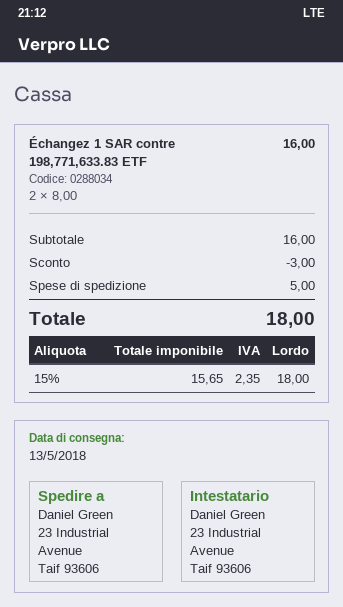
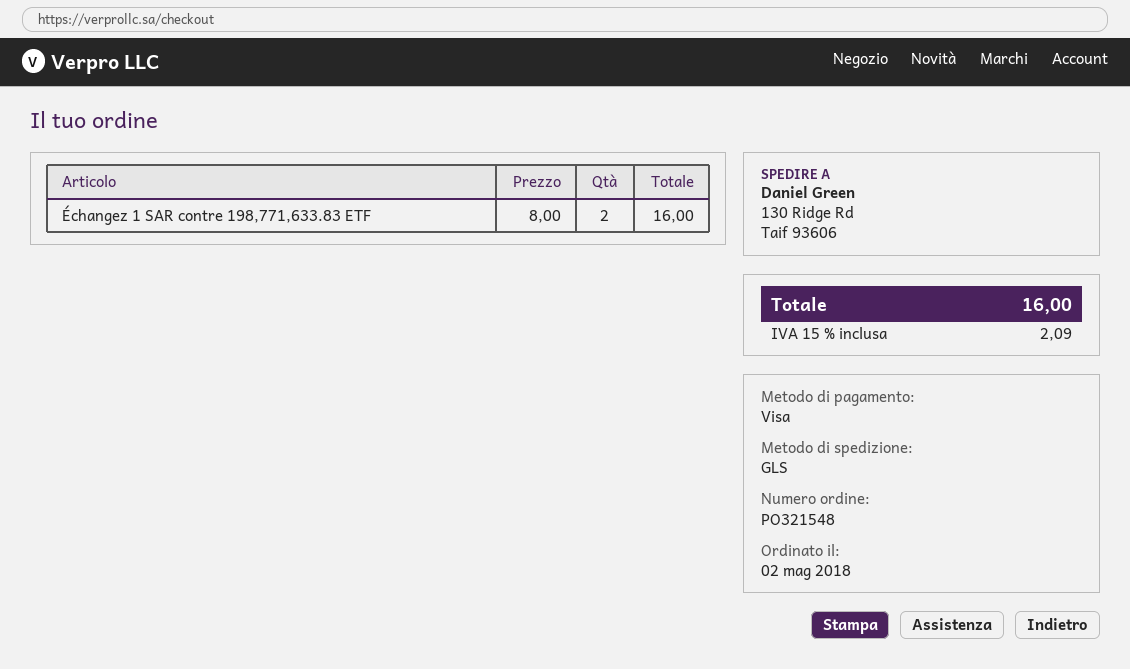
ship to: 23 Industrial Avenue, Taif 93606 -> 130 Ridge Rd, Taif 93606
discount: 3.00 -> none
shipping: 5.00 -> none
tax: 15% = 2.35 -> 15% = 2.09
total: 18.00 -> 16.00

